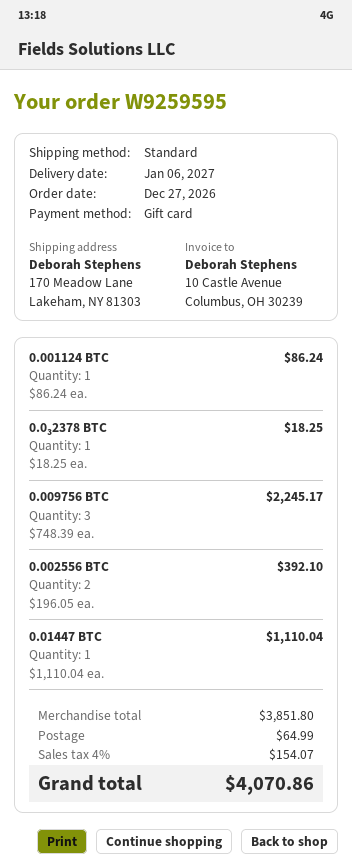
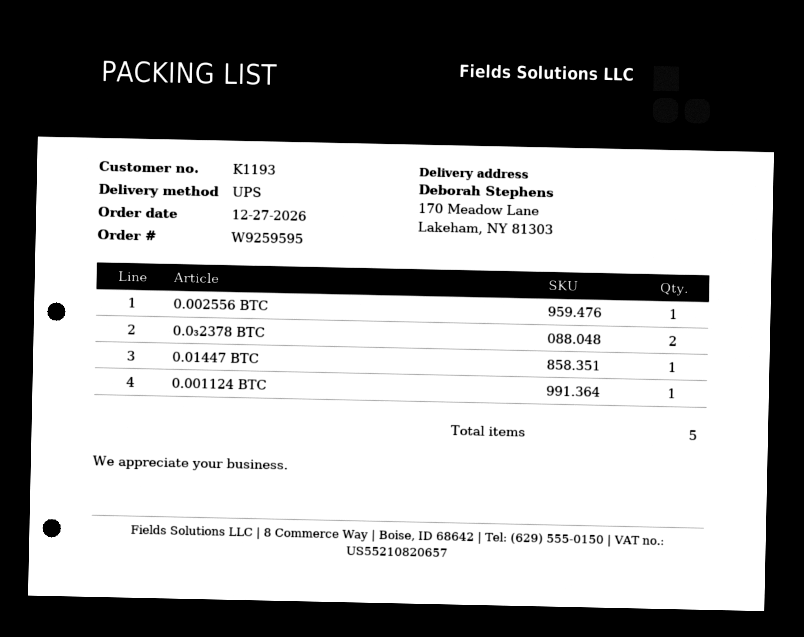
shipping method: standard -> UPS
0.0₃2378 BTC: 1 -> 2
0.009756 BTC: 3 -> none
0.002556 BTC: 2 -> 1

